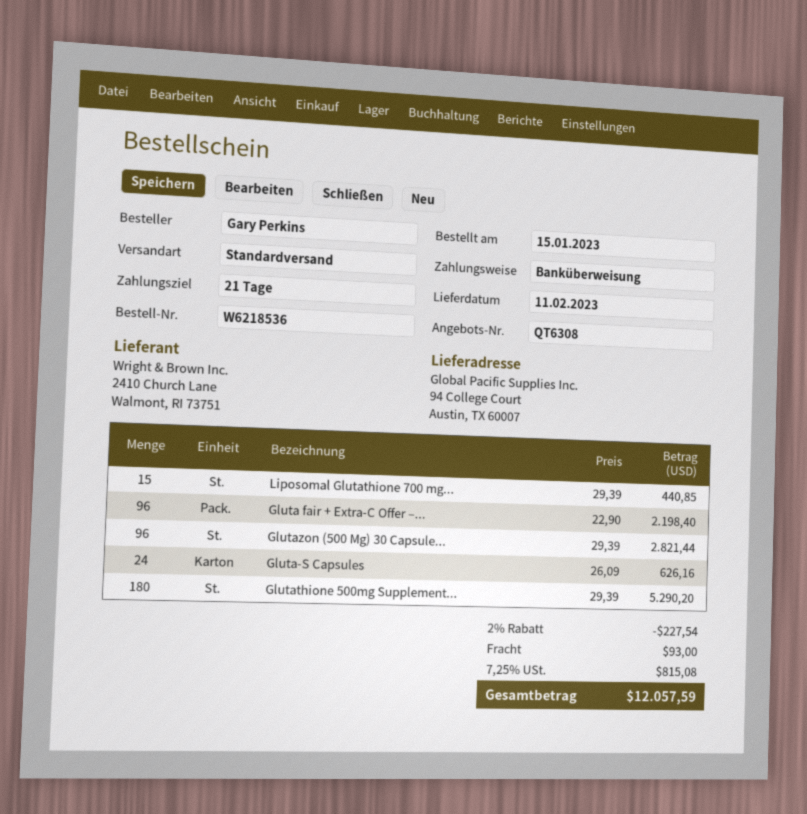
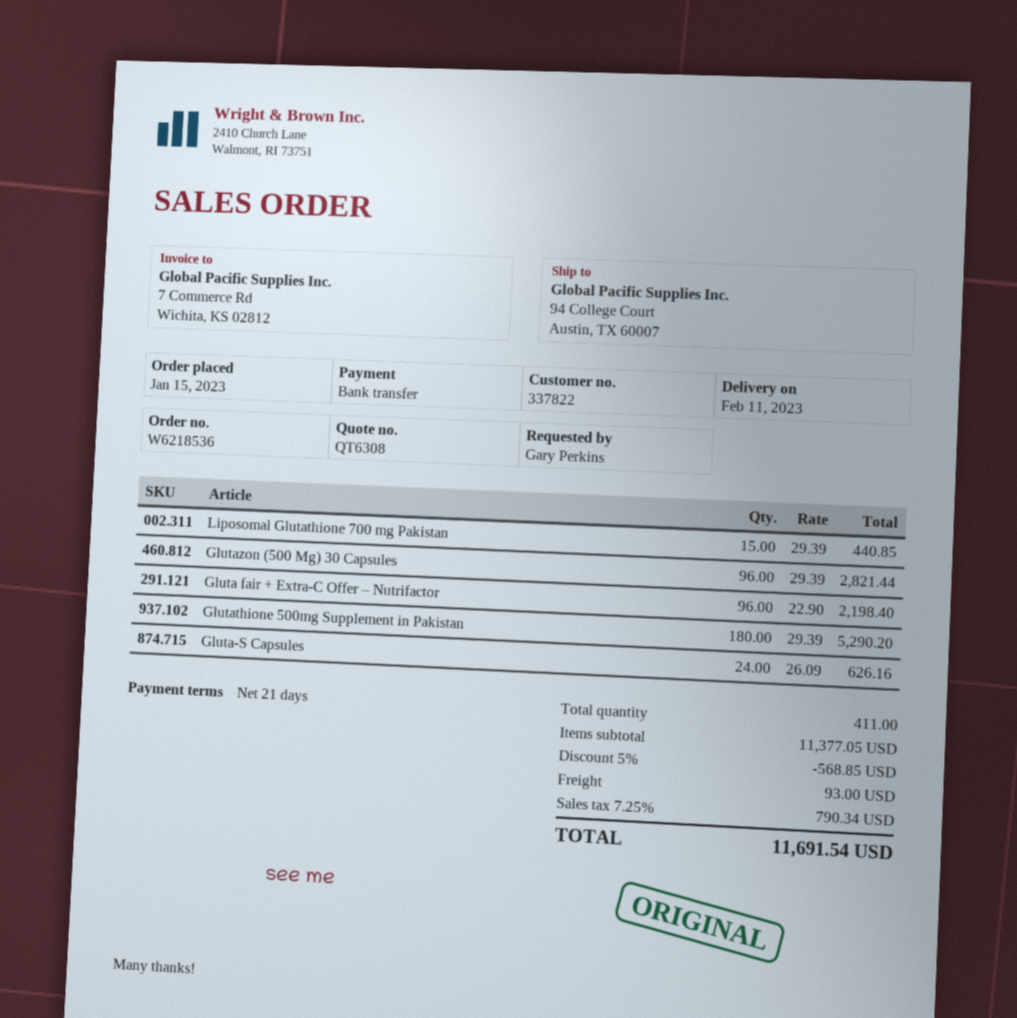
discount: 2% = 227.54 -> 5% = 568.85
tax: 7.25% = 815.08 -> 7.25% = 790.34
total: 12057.59 -> 11691.54

